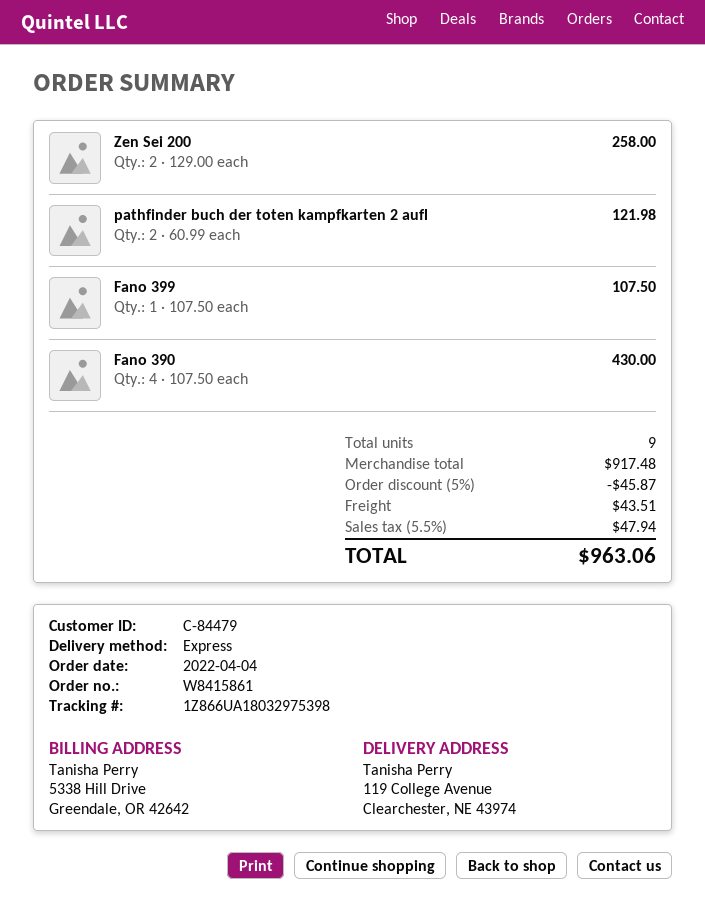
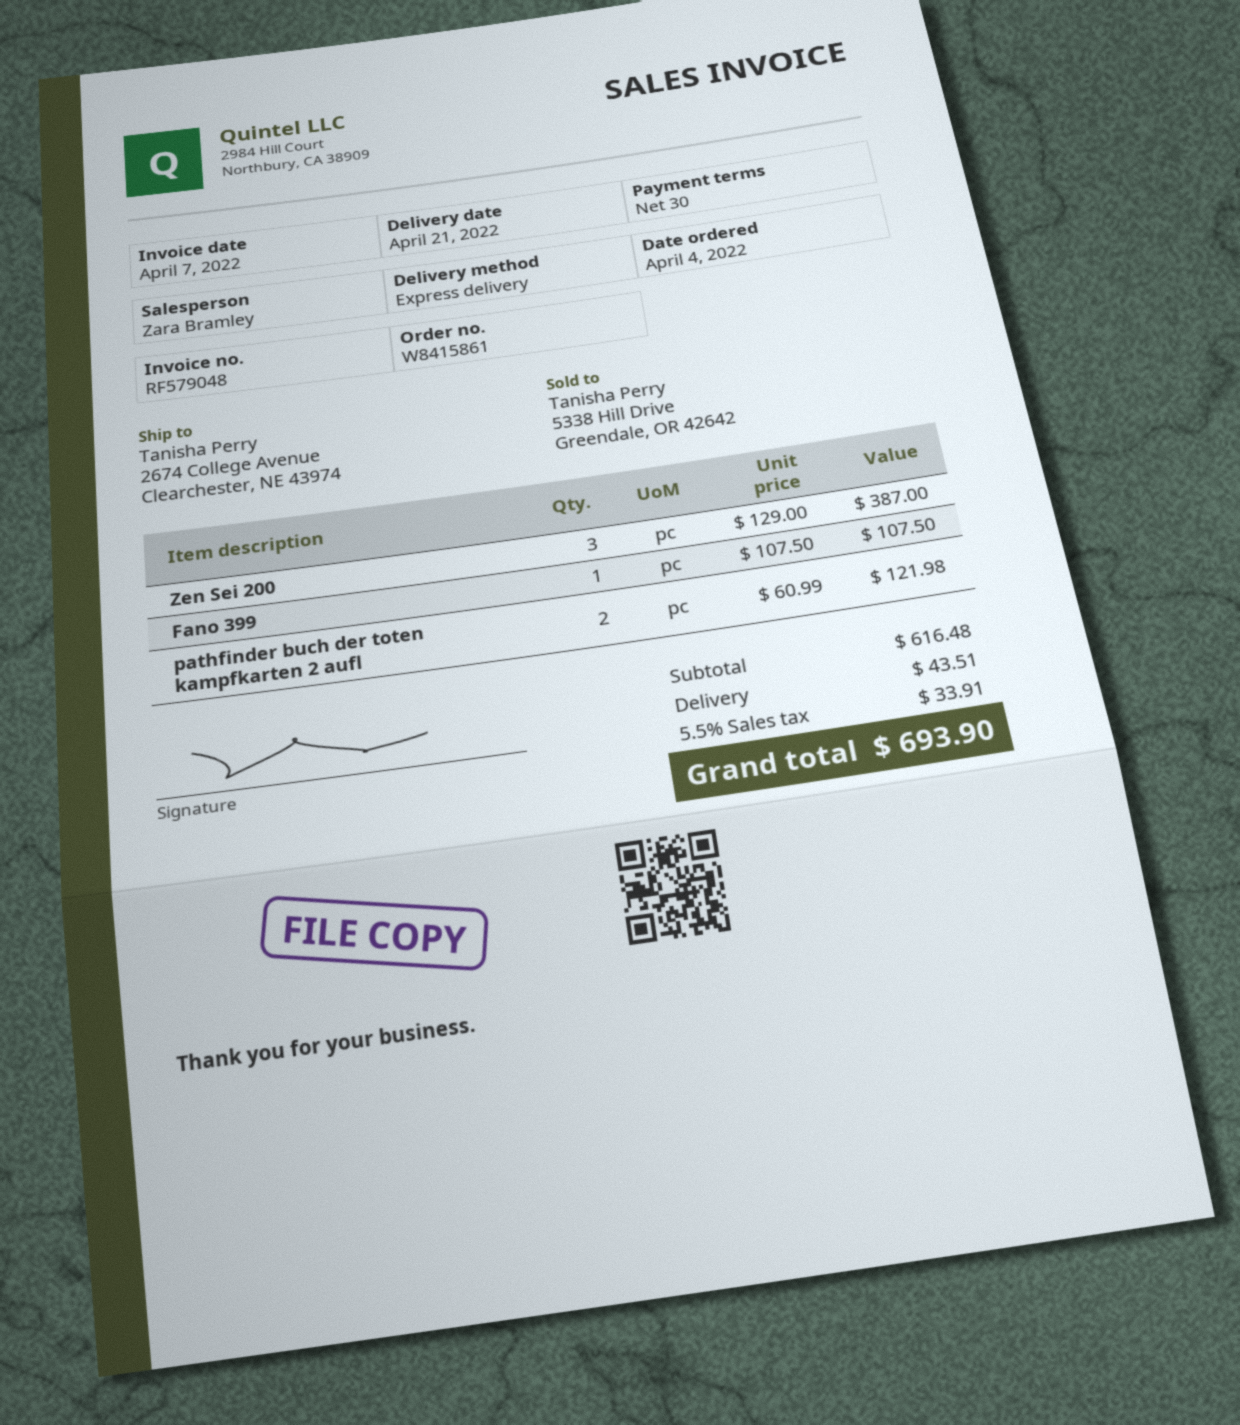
ship to: 119 College Avenue, Clearchester, NE 43974 -> 2674 College Avenue, Clearchester, NE 43974
Zen Sei 200: 2 x 129.00 = 258.00 -> 3 x 129.00 = 387.00
Fano 390: 4 x 107.50 = 430.00 -> none
subtotal: 917.48 -> 616.48
discount: 5% = 45.87 -> none
tax: 5.5% = 47.94 -> 5.5% = 33.91
total: 963.06 -> 693.90

